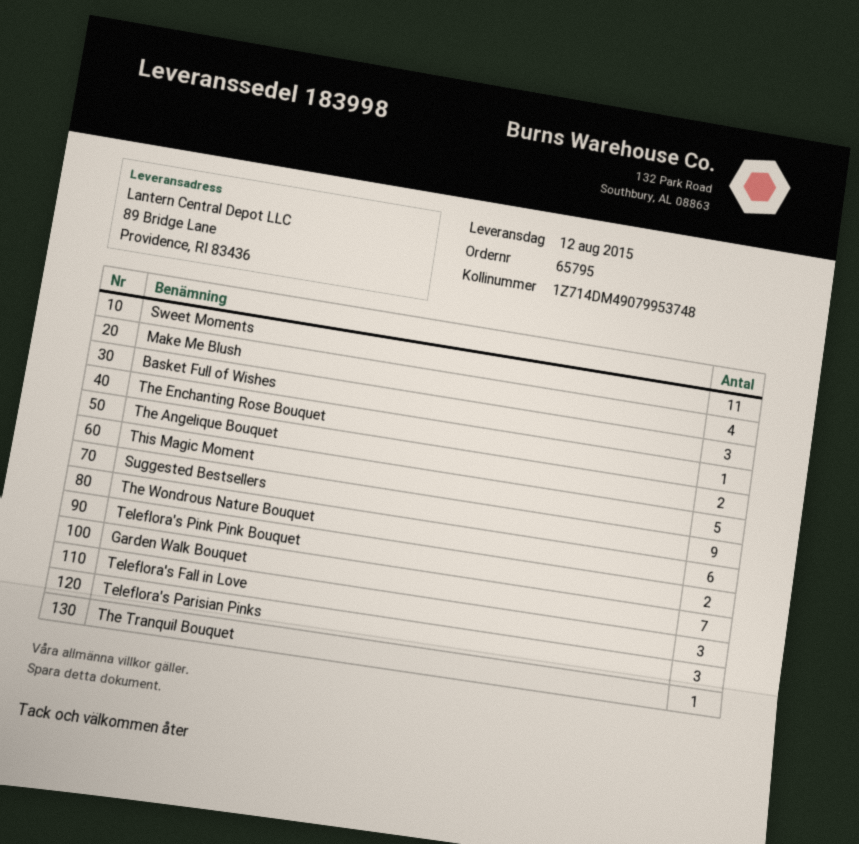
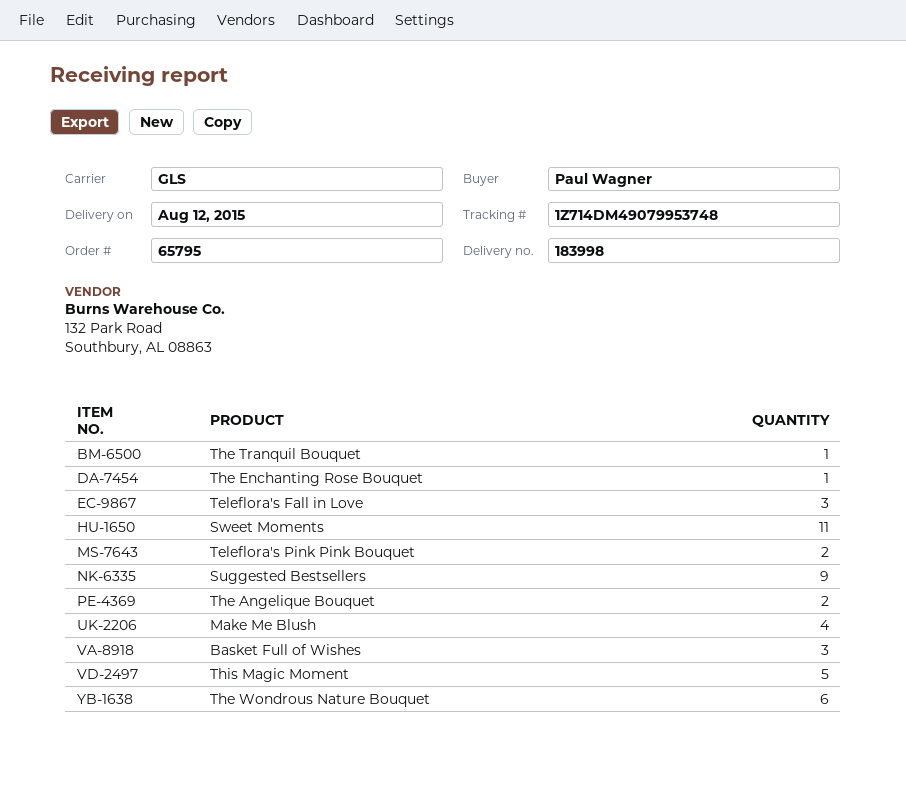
Garden Walk Bouquet: 7 -> none
Teleflora's Parisian Pinks: 3 -> none

